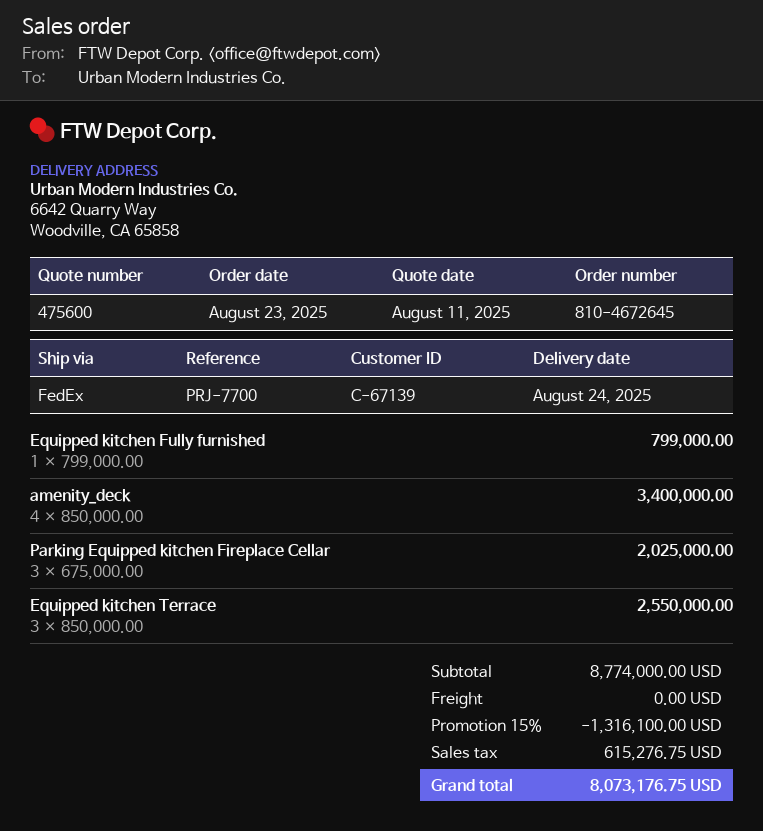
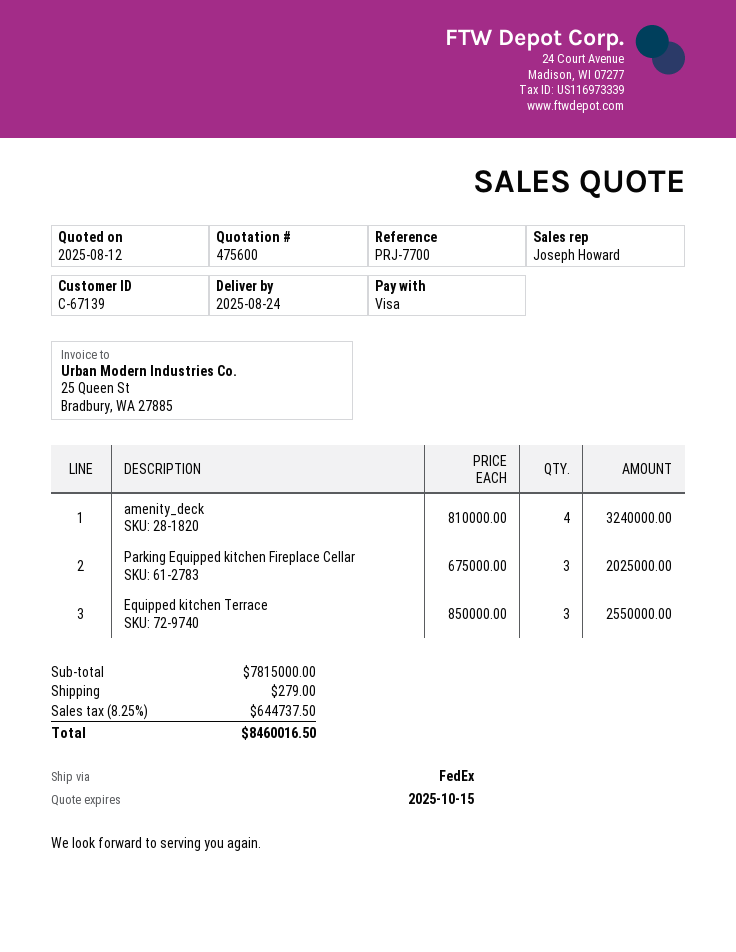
quote date: 2025-08-11 -> 2025-08-12
Equipped kitchen Fully furnished: 1 x 799000.00 = 799000.00 -> none
amenity_deck: 4 x 850000.00 = 3400000.00 -> 4 x 810000.00 = 3240000.00
subtotal: 8774000.00 -> 7815000.00
discount: 15% = 1316100.00 -> none
shipping: 0.00 -> 279.00
tax: 615276.75 -> 644737.50
total: 8073176.75 -> 8460016.50

